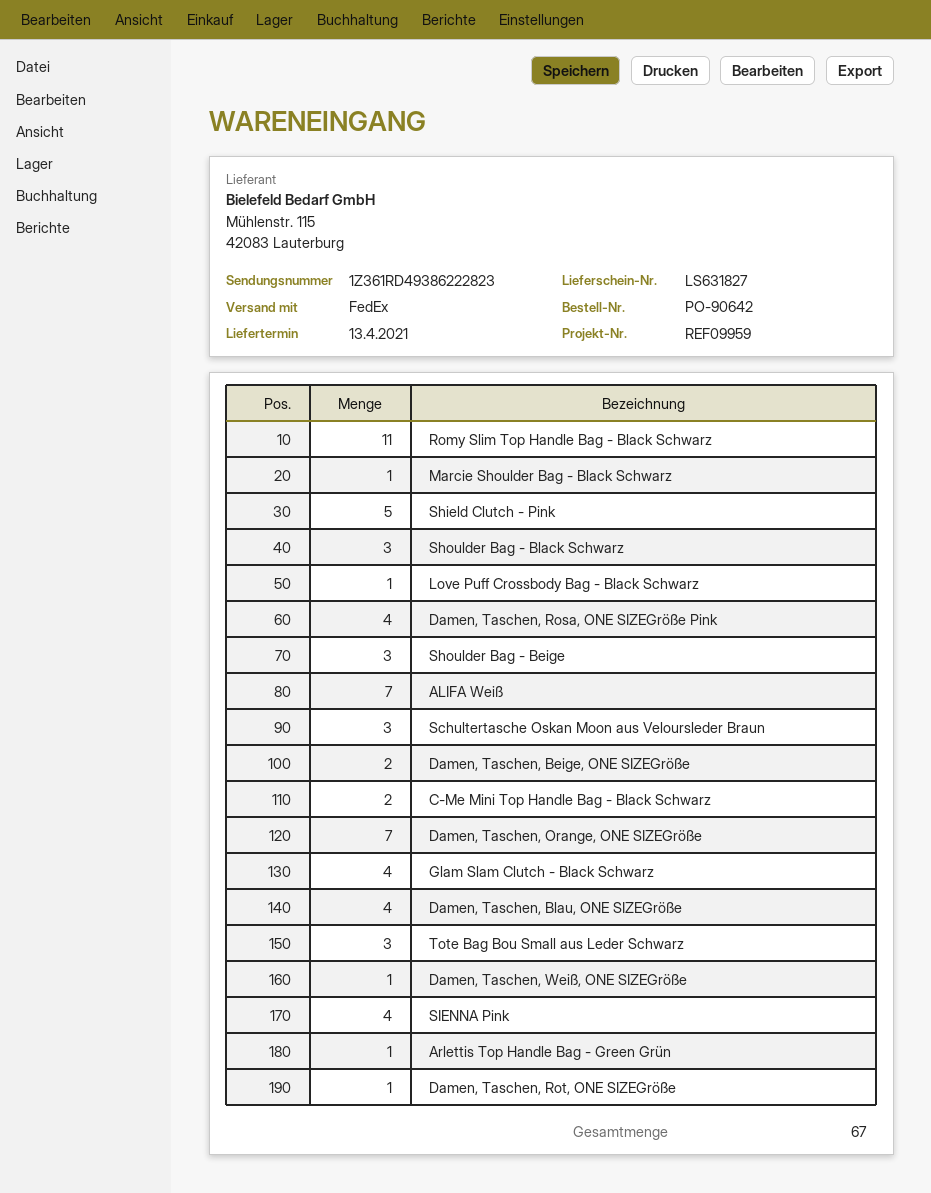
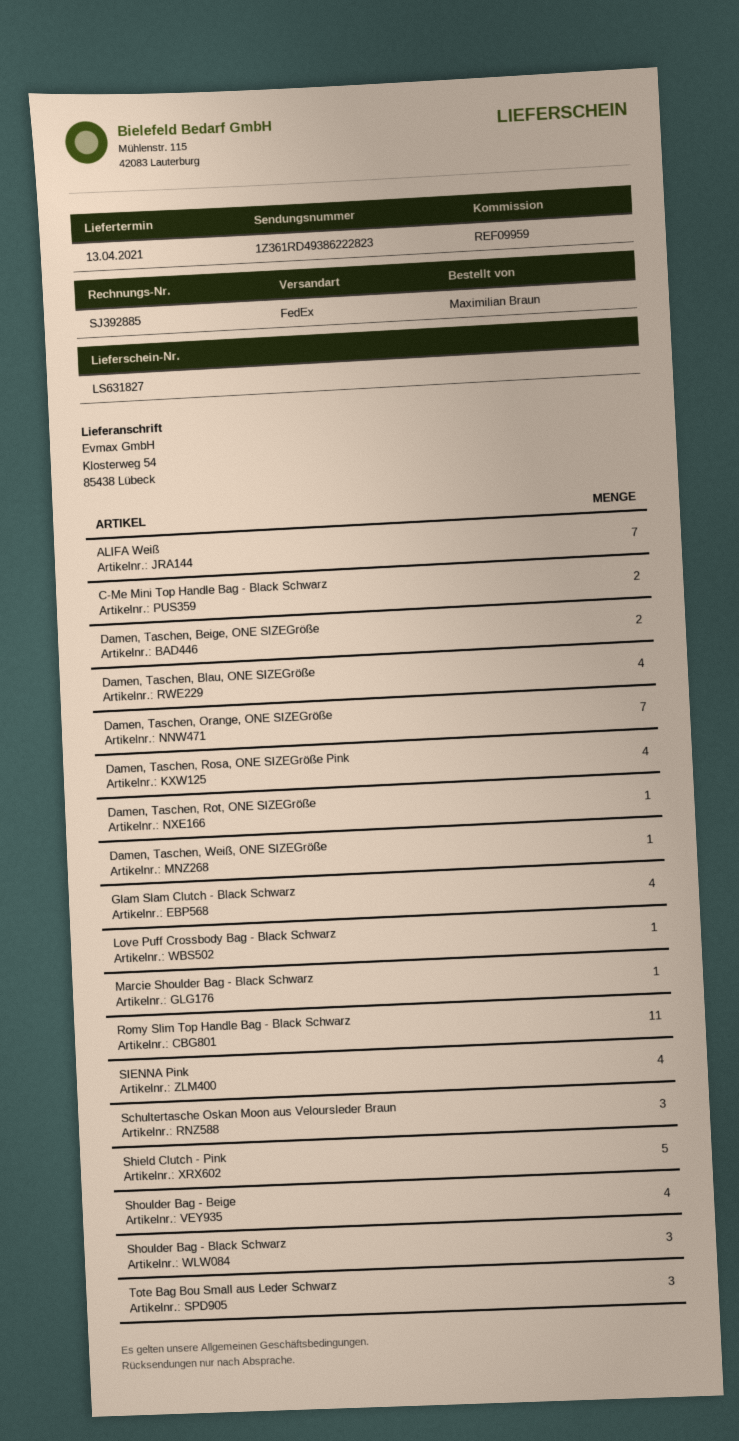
Shoulder Bag - Beige: 3 -> 4
Arlettis Top Handle Bag - Green Grün: 1 -> none

